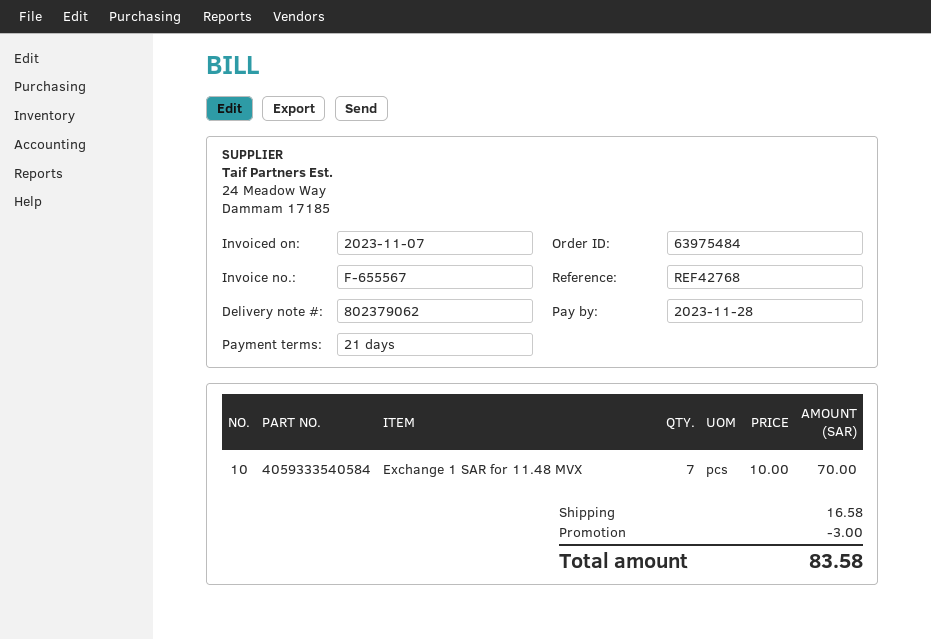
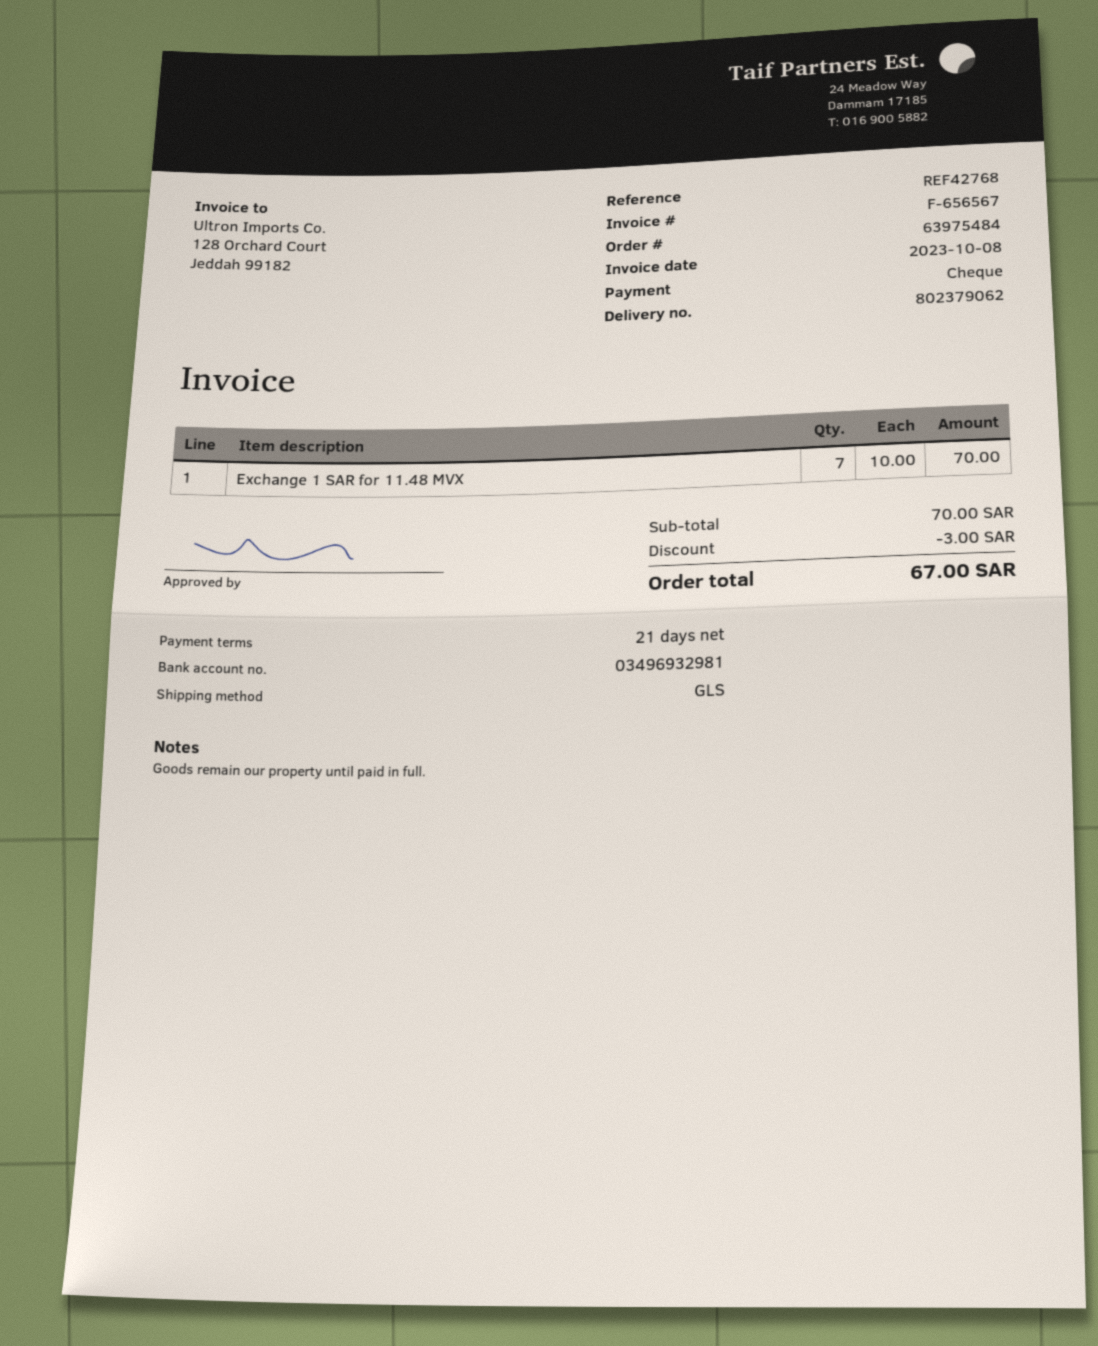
invoice number: F-655567 -> F-656567
invoice date: 2023-11-07 -> 2023-10-08
shipping: 16.58 -> none
total: 83.58 -> 67.00

